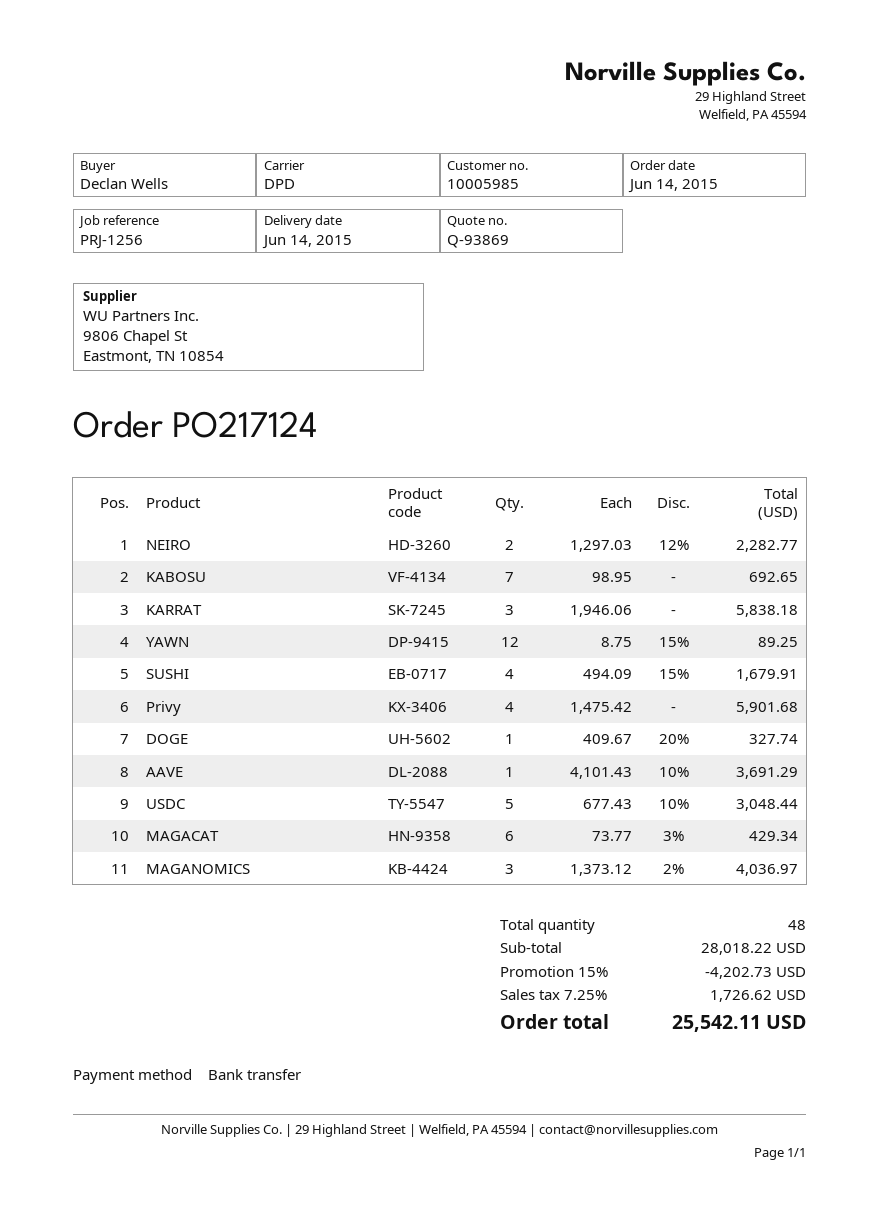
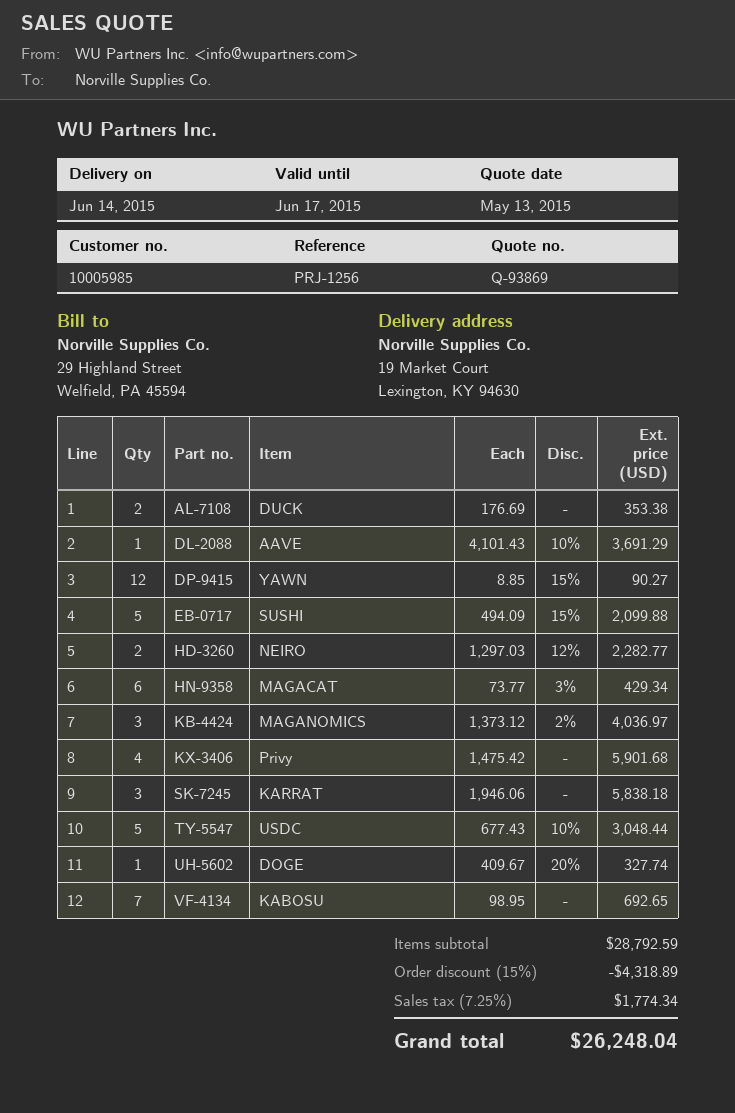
YAWN: 12 x 8.75 - 15% = 89.25 -> 12 x 8.85 - 15% = 90.27
SUSHI: 4 x 494.09 - 15% = 1679.91 -> 5 x 494.09 - 15% = 2099.88
DUCK: none -> 2 x 176.69 = 353.38
subtotal: 28018.22 -> 28792.59
discount: 15% = 4202.73 -> 15% = 4318.89
tax: 7.25% = 1726.62 -> 7.25% = 1774.34
total: 25542.11 -> 26248.04

